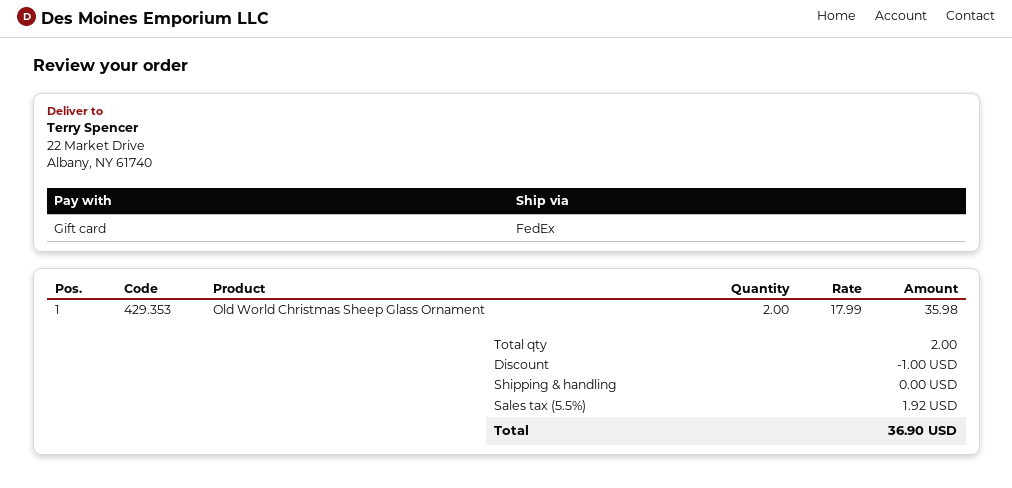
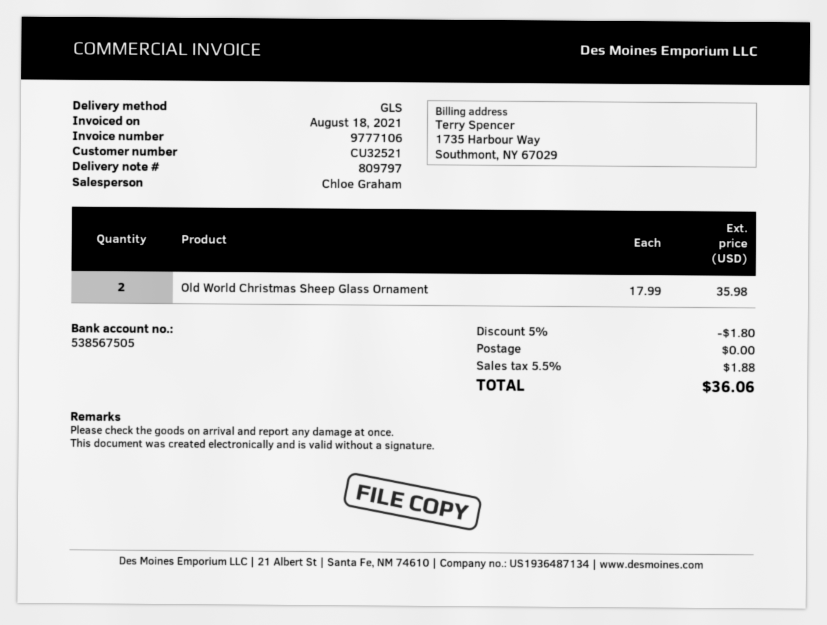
shipping method: FedEx -> GLS
discount: 1.00 -> 1.80
tax: 5.5% = 1.92 -> 5.5% = 1.88
total: 36.90 -> 36.06

